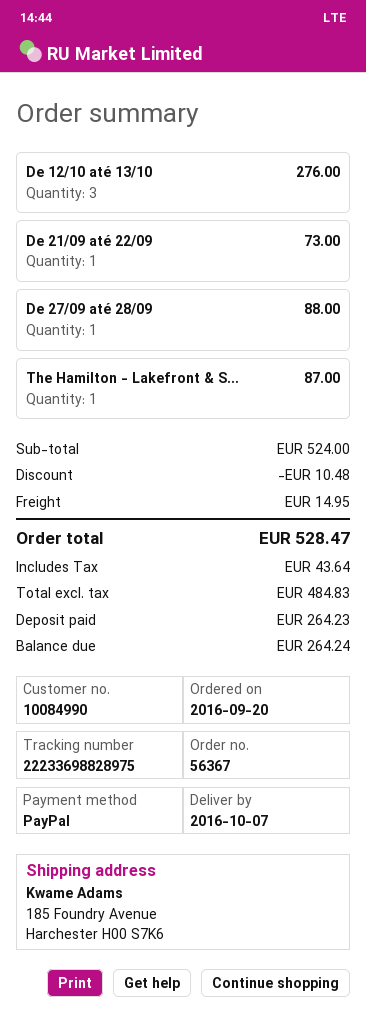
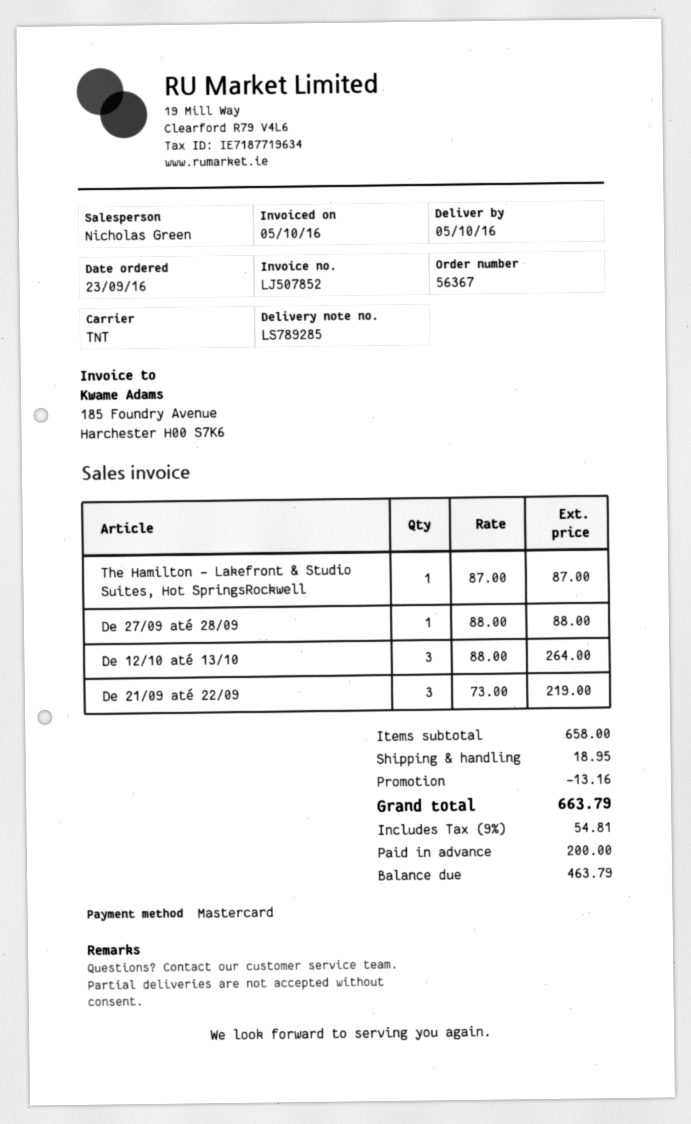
order date: 2016-09-20 -> 2016-09-23
delivery date: 2016-10-07 -> 2016-10-05
payment method: PayPal -> Mastercard
De 12/10 até 13/10: 3 for 276.00 -> 3 for 264.00
De 21/09 até 22/09: 1 for 73.00 -> 3 for 219.00
subtotal: 524.00 -> 658.00
discount: 10.48 -> 13.16
shipping: 14.95 -> 18.95
tax: 43.64 -> 54.81
total: 528.47 -> 663.79
deposit: 264.23 -> 200.00
balance: 264.24 -> 463.79

